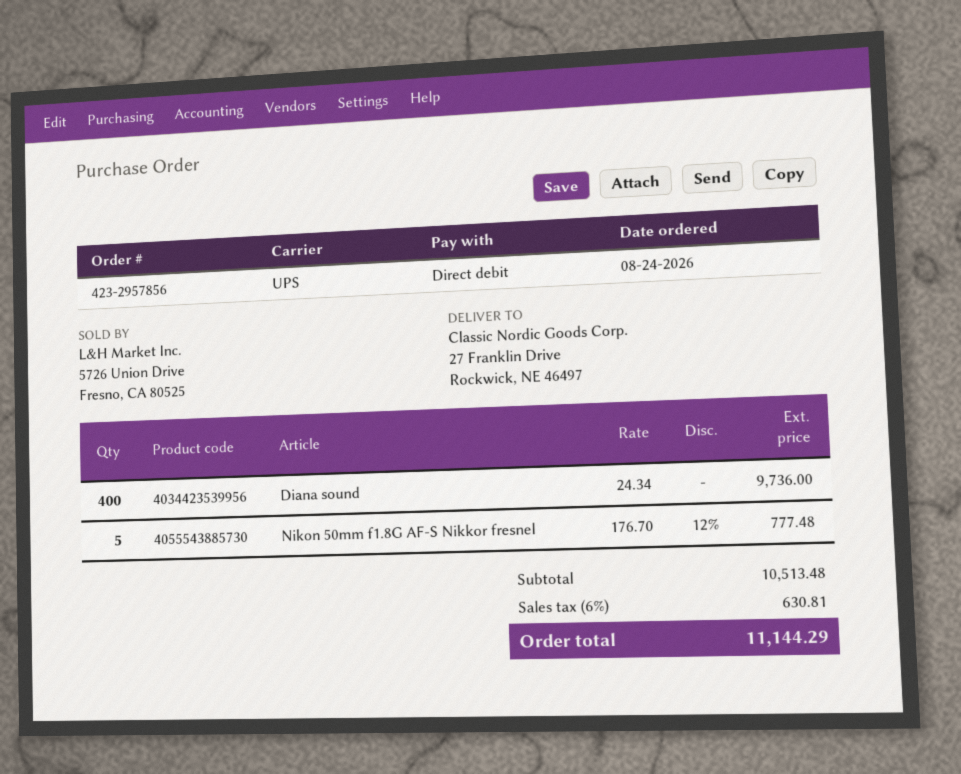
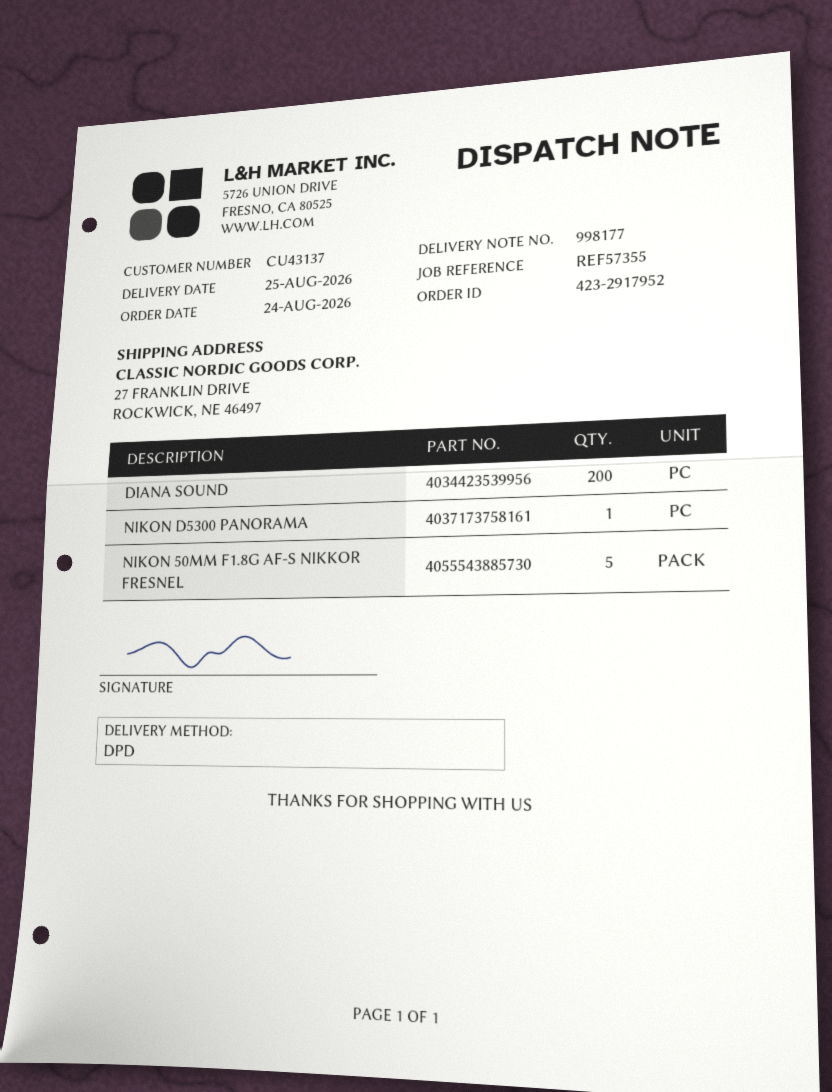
order number: 423-2957856 -> 423-2917952
shipping method: UPS -> DPD
Diana sound: 400 -> 200
NIKON D5300 PANORAMA: none -> 1

